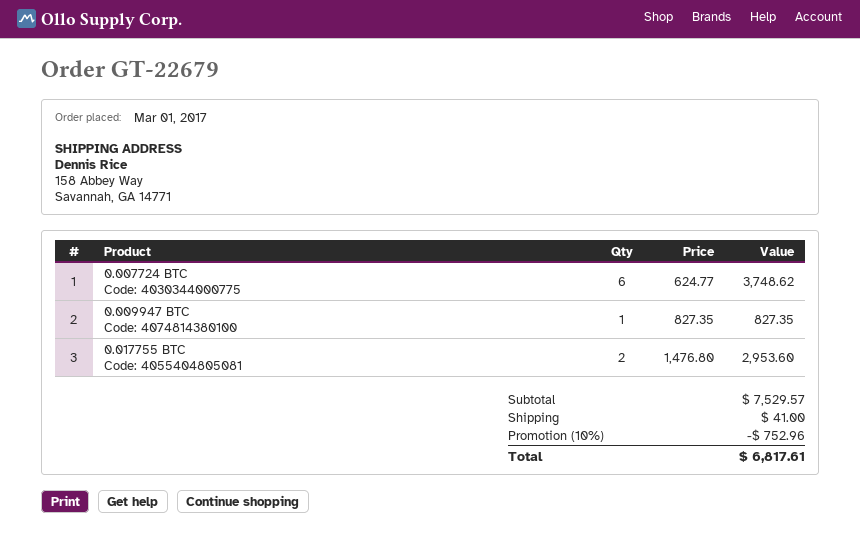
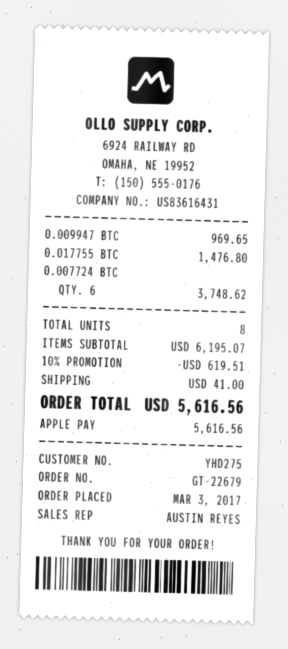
order date: 2017-03-01 -> 2017-03-03
0.009947 BTC: 1 for 827.35 -> 1 for 969.65
0.017755 BTC: 2 for 2953.60 -> 1 for 1476.80
subtotal: 7529.57 -> 6195.07
discount: 10% = 752.96 -> 10% = 619.51
total: 6817.61 -> 5616.56

